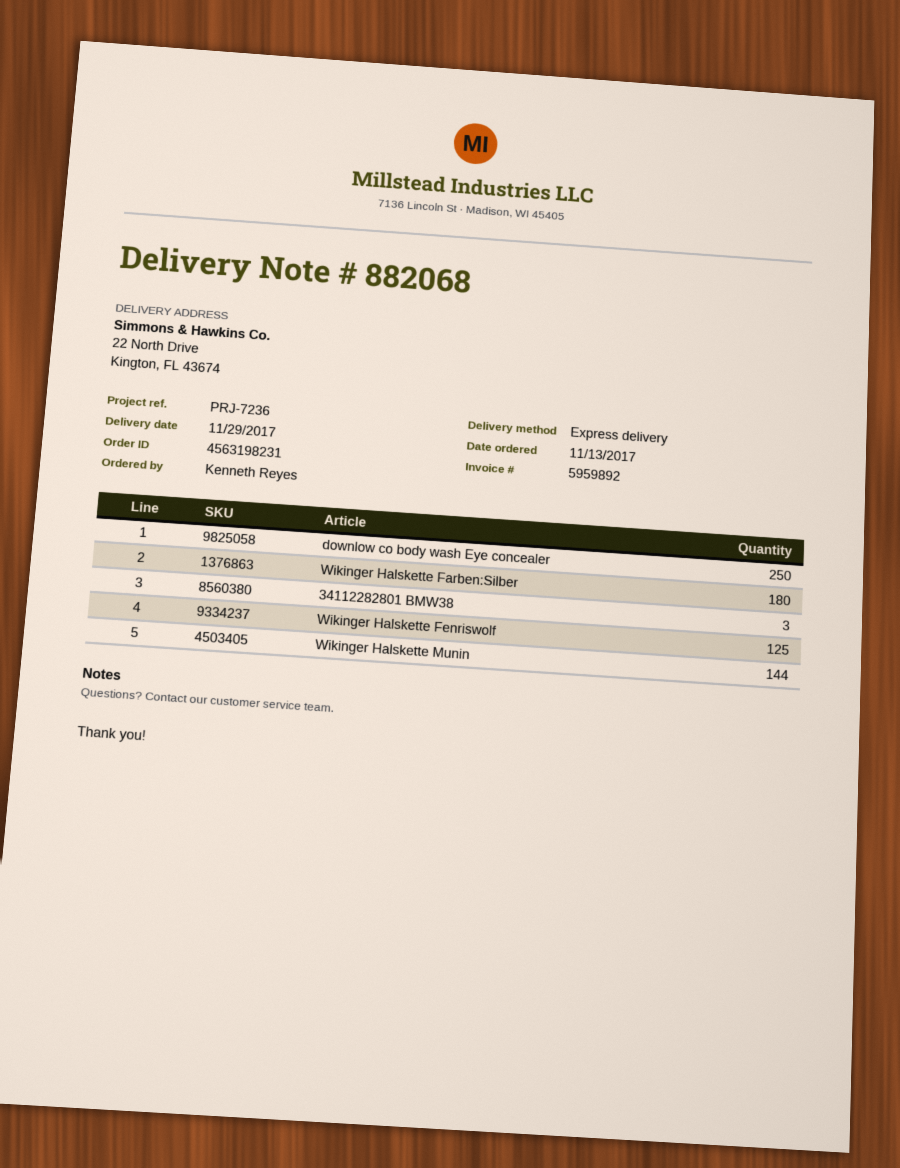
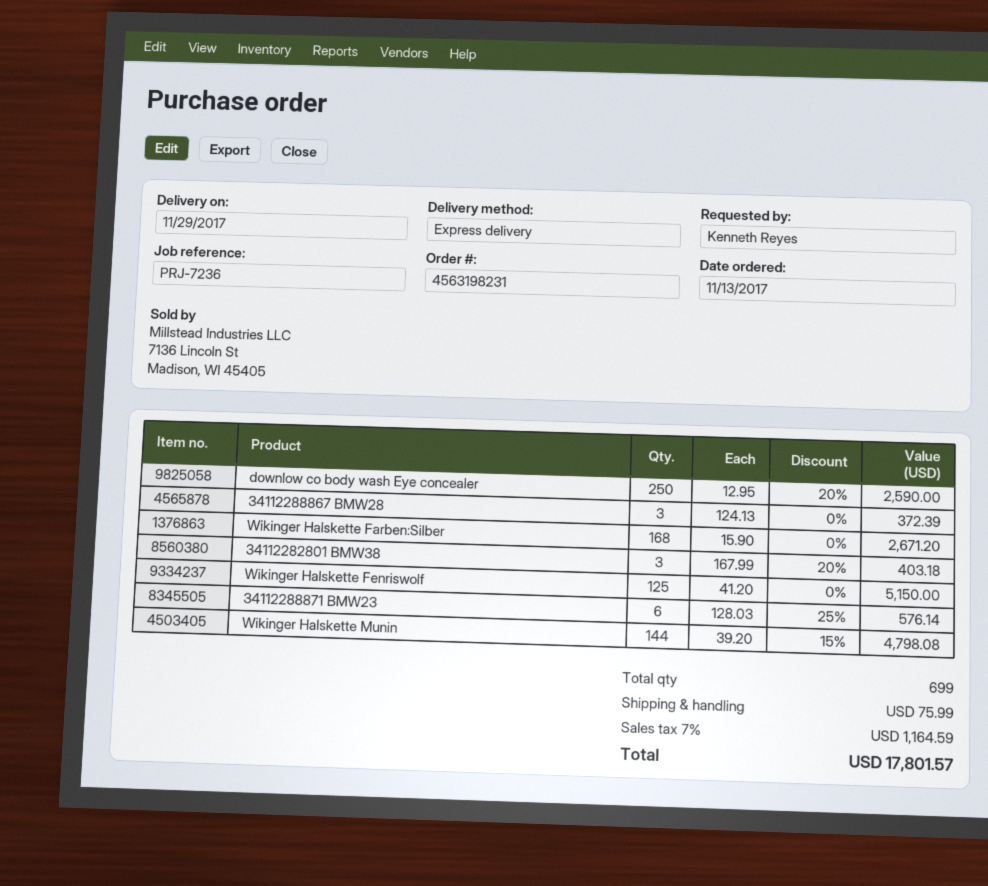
Wikinger Halskette Farben:Silber: 180 -> 168
34112288867 BMW28: none -> 3
34112288871 BMW23: none -> 6

